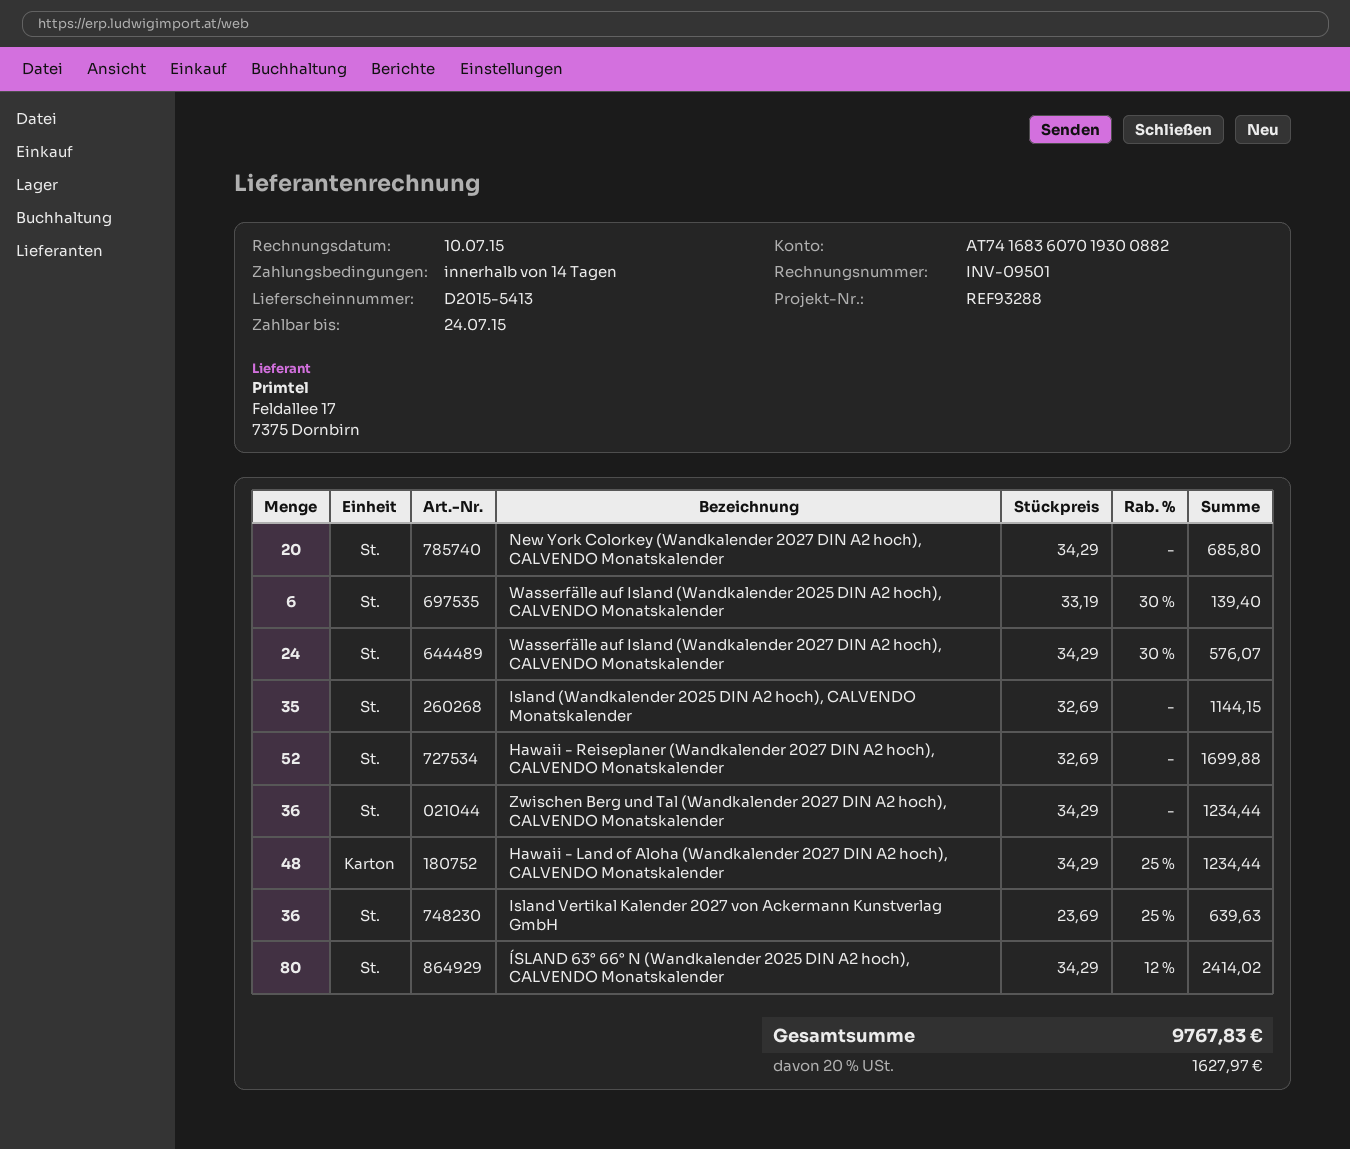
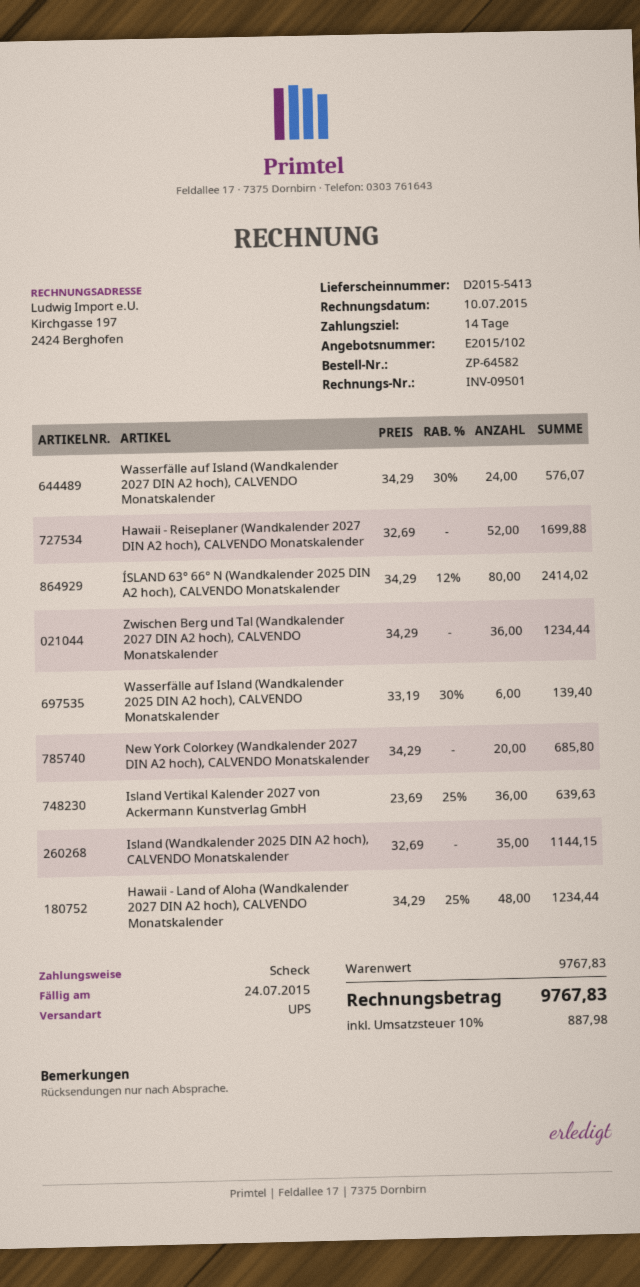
tax: 20% = 1627.97 -> 10% = 887.98

